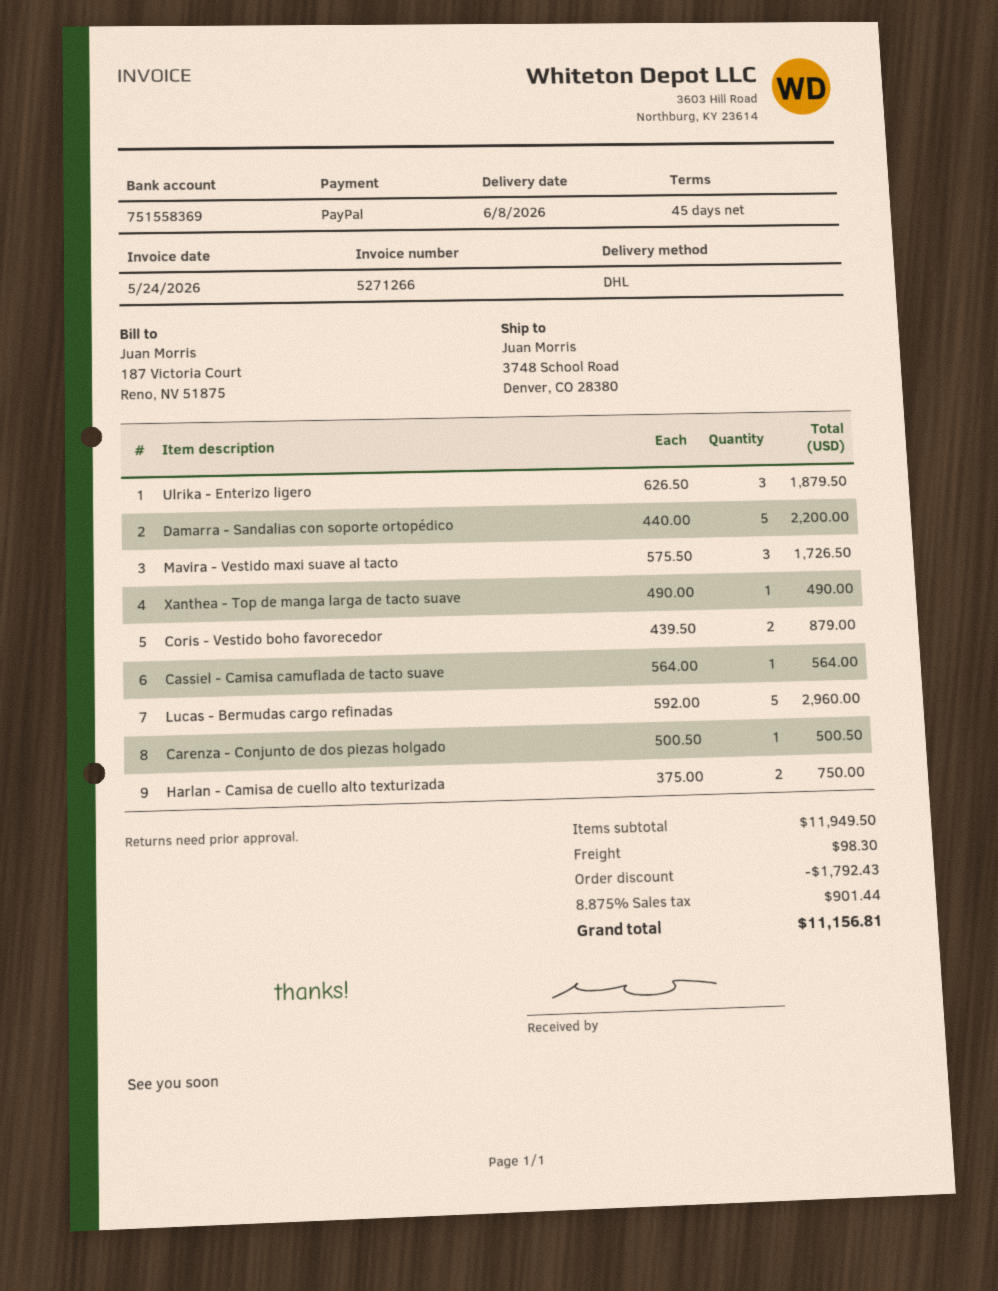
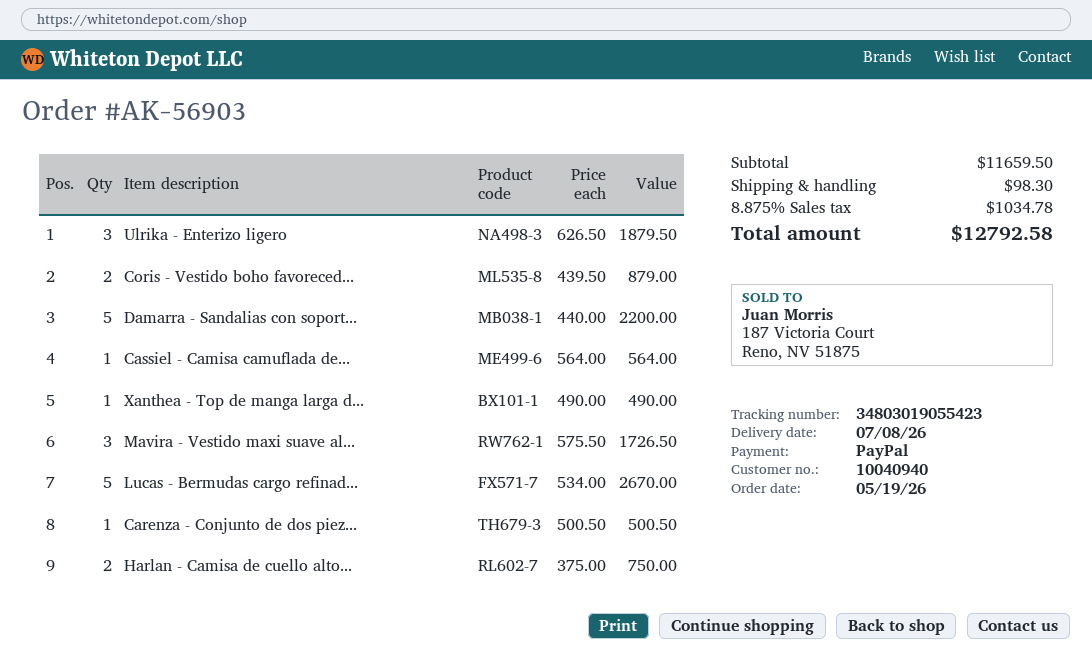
delivery date: 2026-06-08 -> 2026-07-08
Lucas - Bermudas cargo refinadas: 5 x 592.00 = 2960.00 -> 5 x 534.00 = 2670.00
subtotal: 11949.50 -> 11659.50
discount: 1792.43 -> none
tax: 8.875% = 901.44 -> 8.875% = 1034.78
total: 11156.81 -> 12792.58

